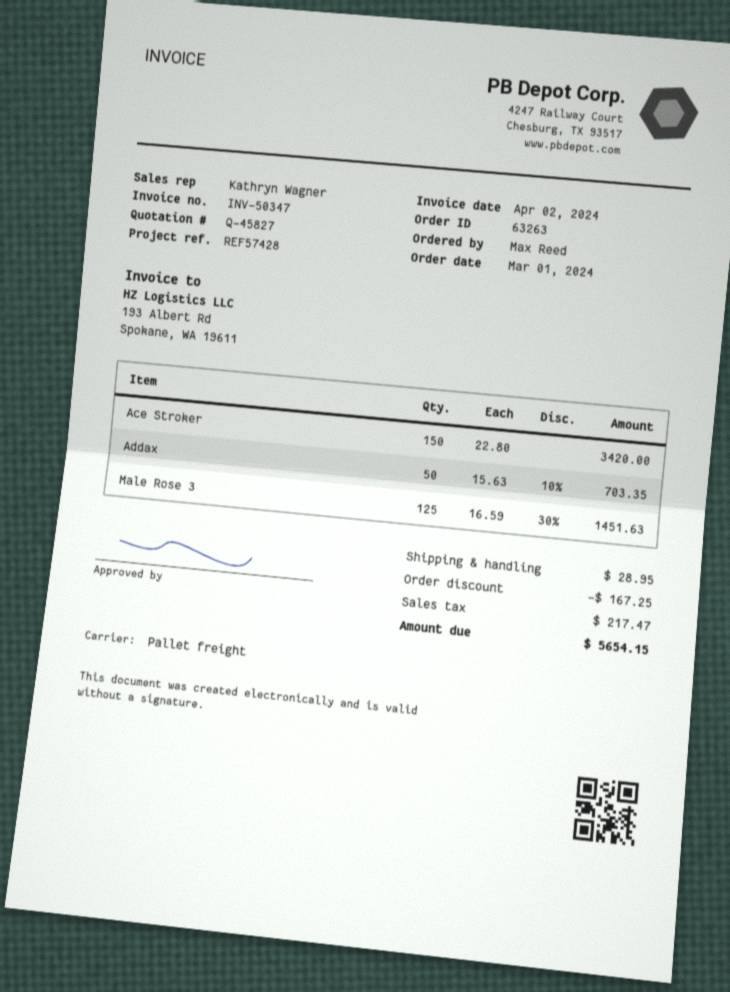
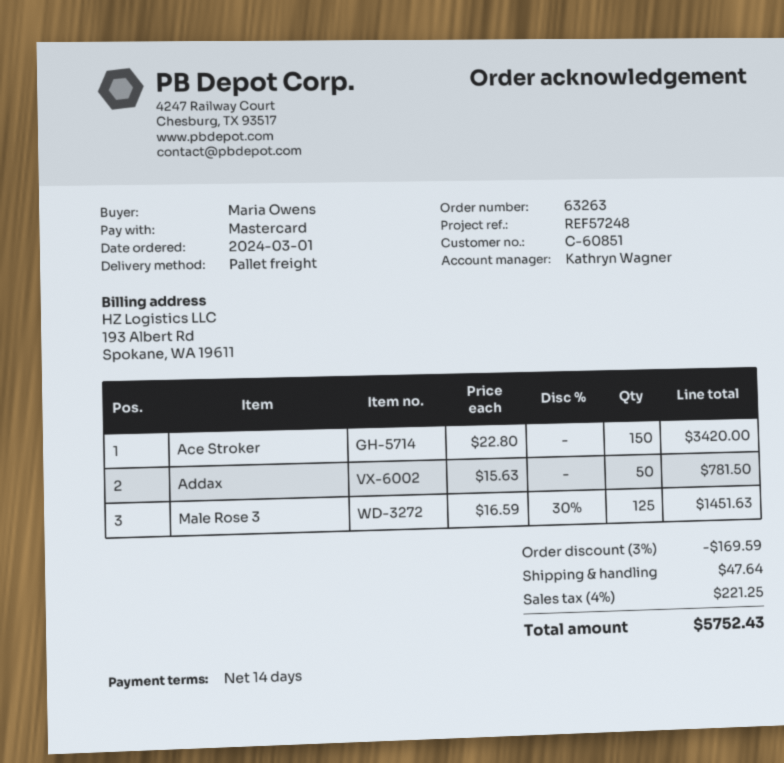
reference: REF57428 -> REF57248
ordered by: Max Reed -> Maria Owens
Addax: 50 x 15.63 - 10% = 703.35 -> 50 x 15.63 = 781.50
discount: 167.25 -> 169.59
shipping: 28.95 -> 47.64
tax: 217.47 -> 221.25
total: 5654.15 -> 5752.43

